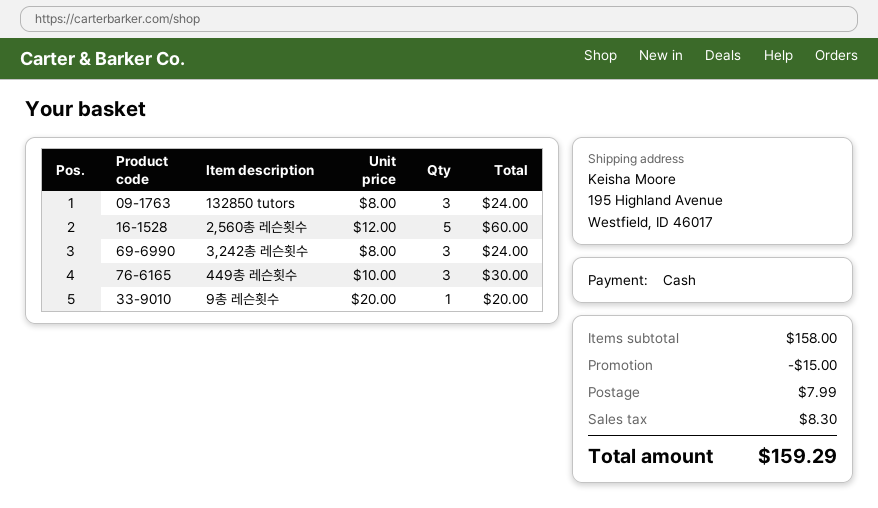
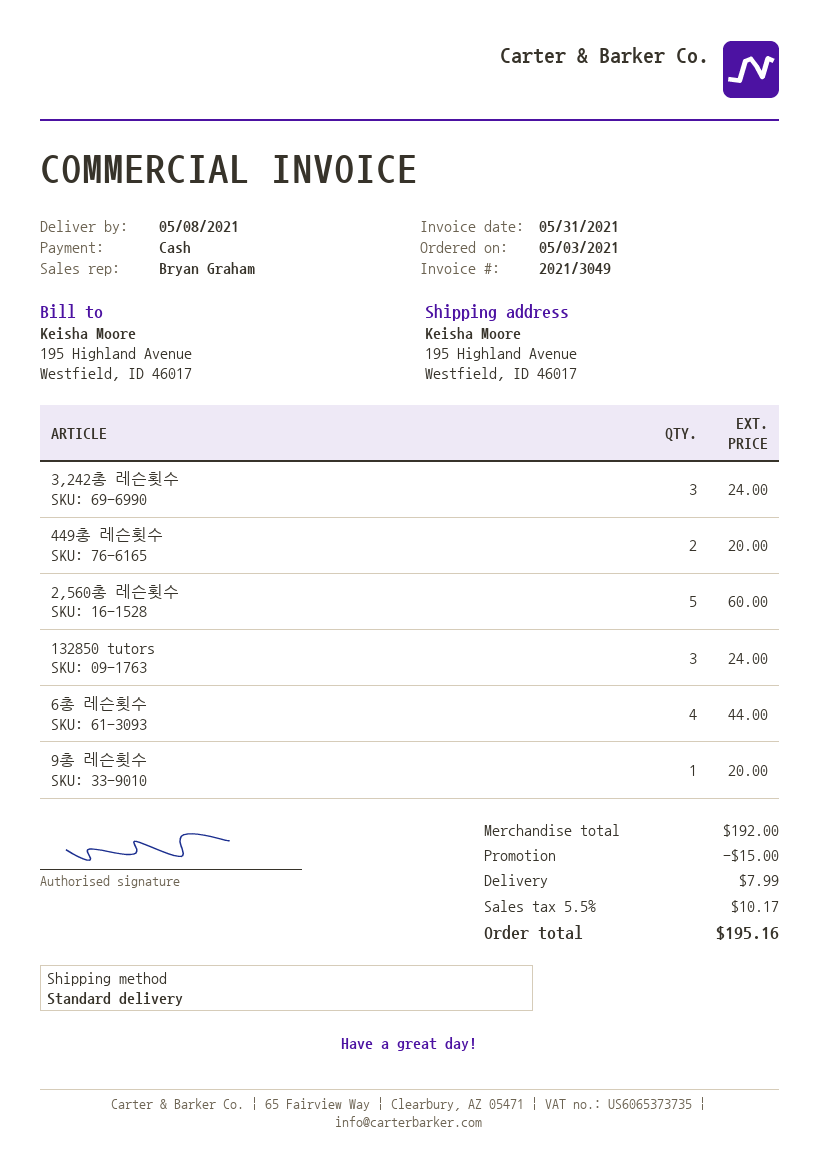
449총 레슨횟수: 3 for 30.00 -> 2 for 20.00
6총 레슨횟수: none -> 4 for 44.00
subtotal: 158.00 -> 192.00
tax: 8.30 -> 10.17
total: 159.29 -> 195.16

